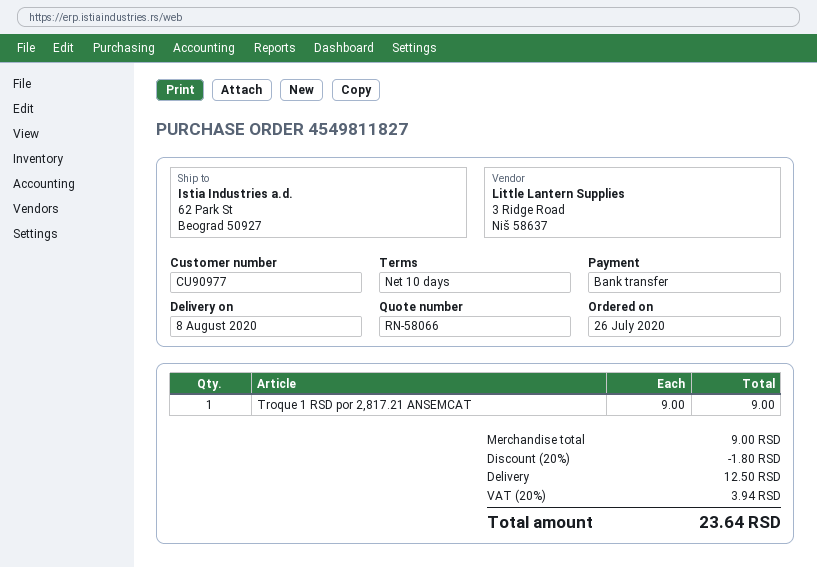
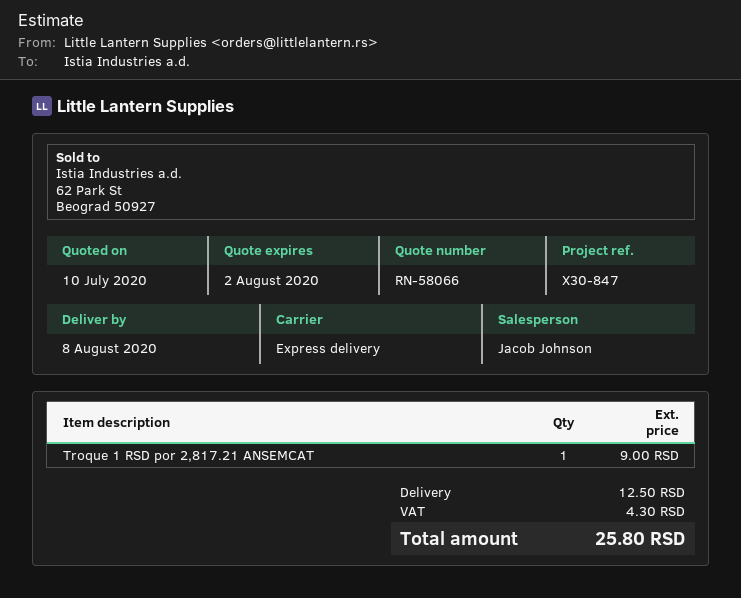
discount: 20% = 1.80 -> none
tax: 3.94 -> 4.30
total: 23.64 -> 25.80

